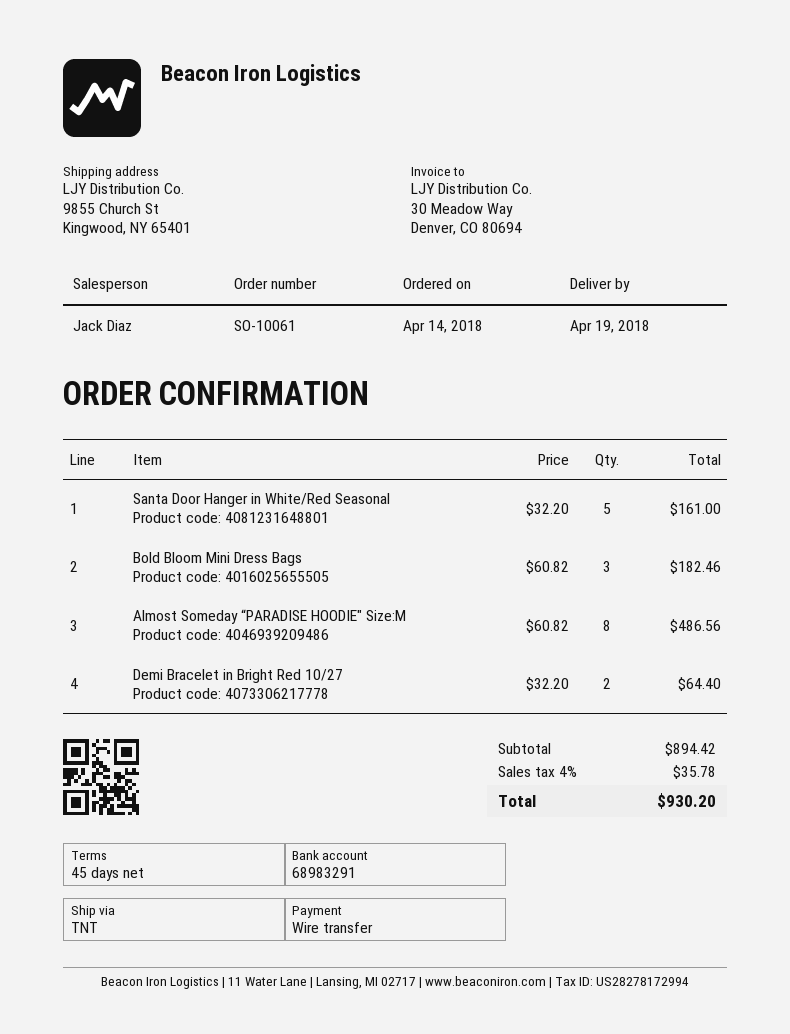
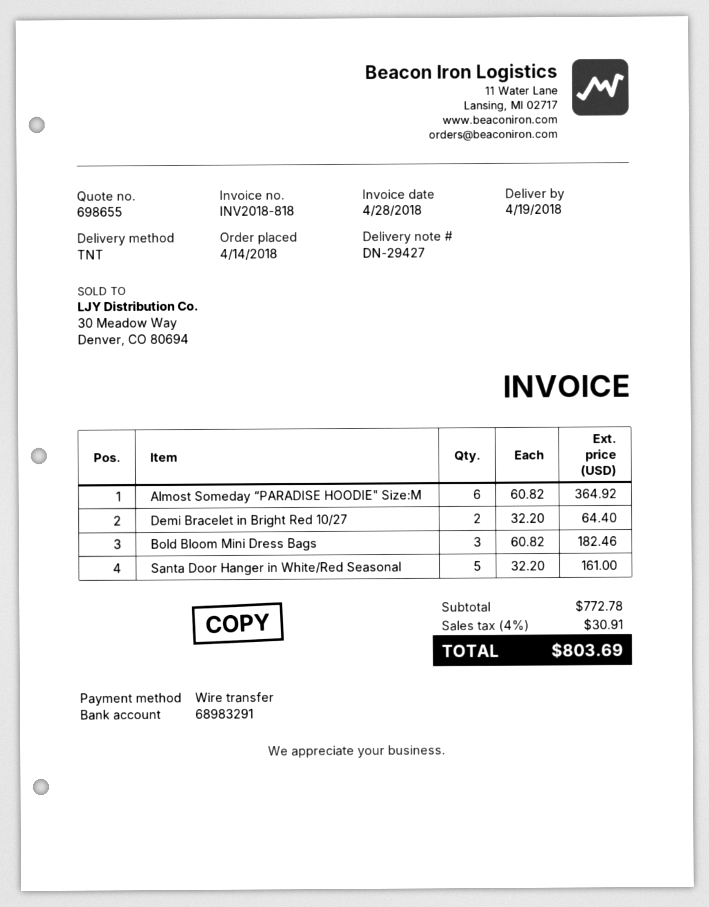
Almost Someday “PARADISE HOODIE" Size:M: 8 x 60.82 = 486.56 -> 6 x 60.82 = 364.92
subtotal: 894.42 -> 772.78
tax: 4% = 35.78 -> 4% = 30.91
total: 930.20 -> 803.69

